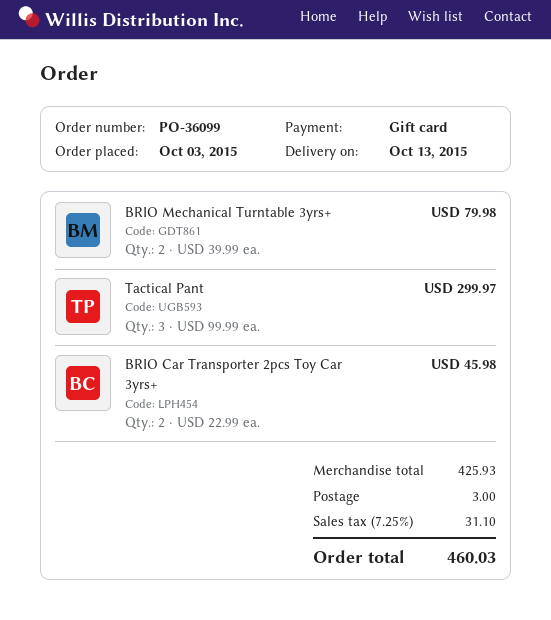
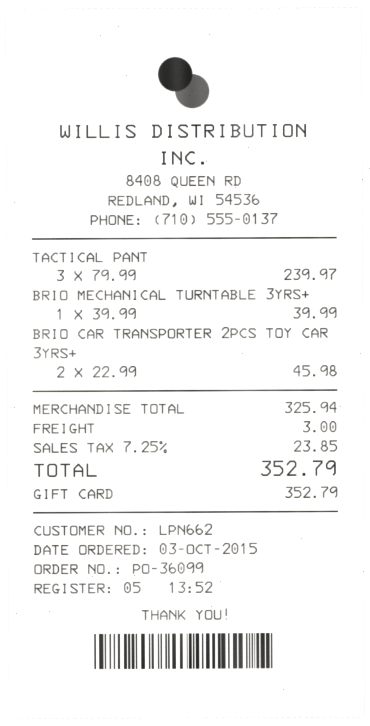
BRIO Mechanical Turntable 3yrs+: 2 x 39.99 = 79.98 -> 1 x 39.99 = 39.99
Tactical Pant: 3 x 99.99 = 299.97 -> 3 x 79.99 = 239.97
subtotal: 425.93 -> 325.94
tax: 7.25% = 31.10 -> 7.25% = 23.85
total: 460.03 -> 352.79

